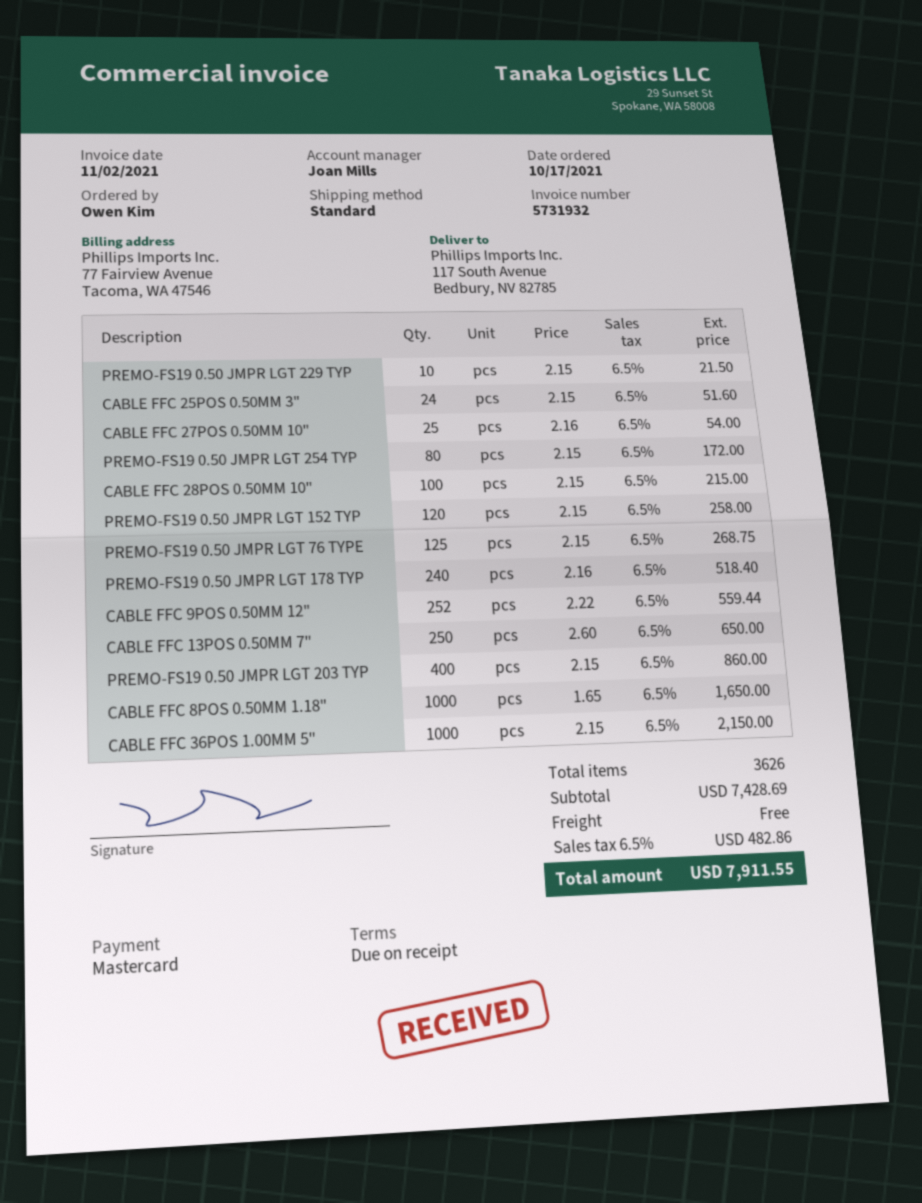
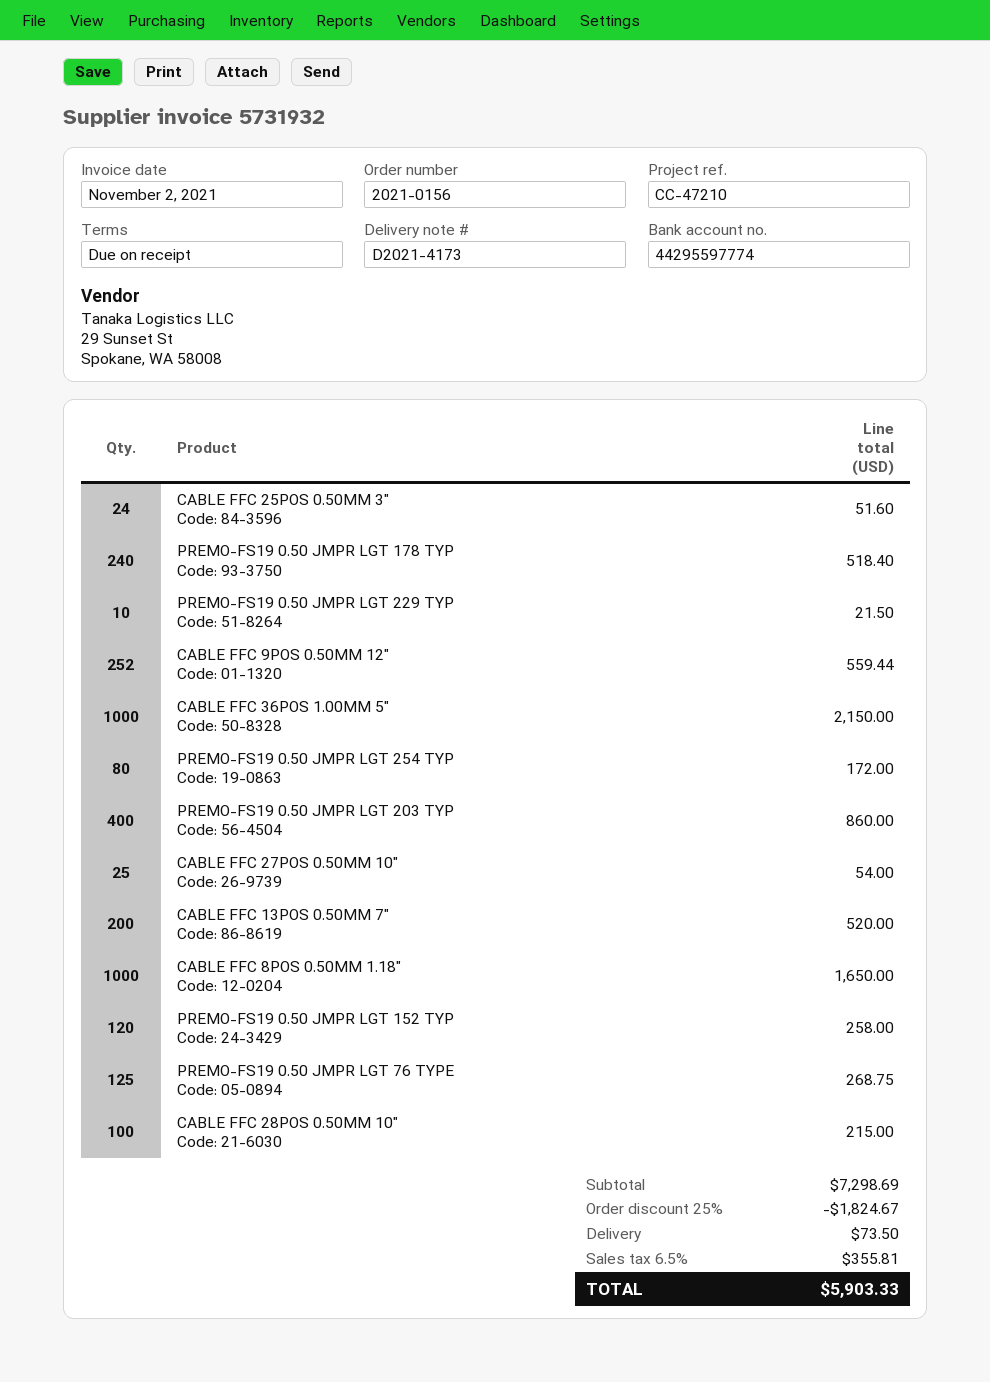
CABLE FFC 13POS 0.50MM 7": 250 for 650.00 -> 200 for 520.00
subtotal: 7428.69 -> 7298.69
discount: none -> 25% = 1824.67
shipping: 0.00 -> 73.50
tax: 6.5% = 482.86 -> 6.5% = 355.81
total: 7911.55 -> 5903.33

